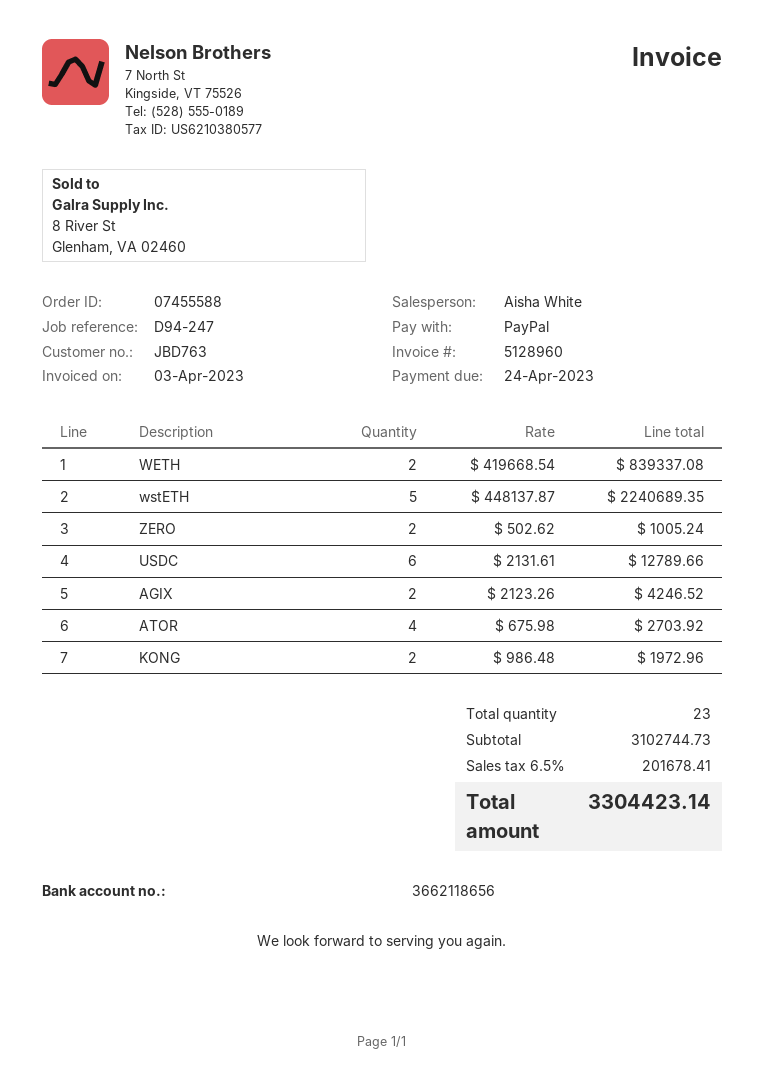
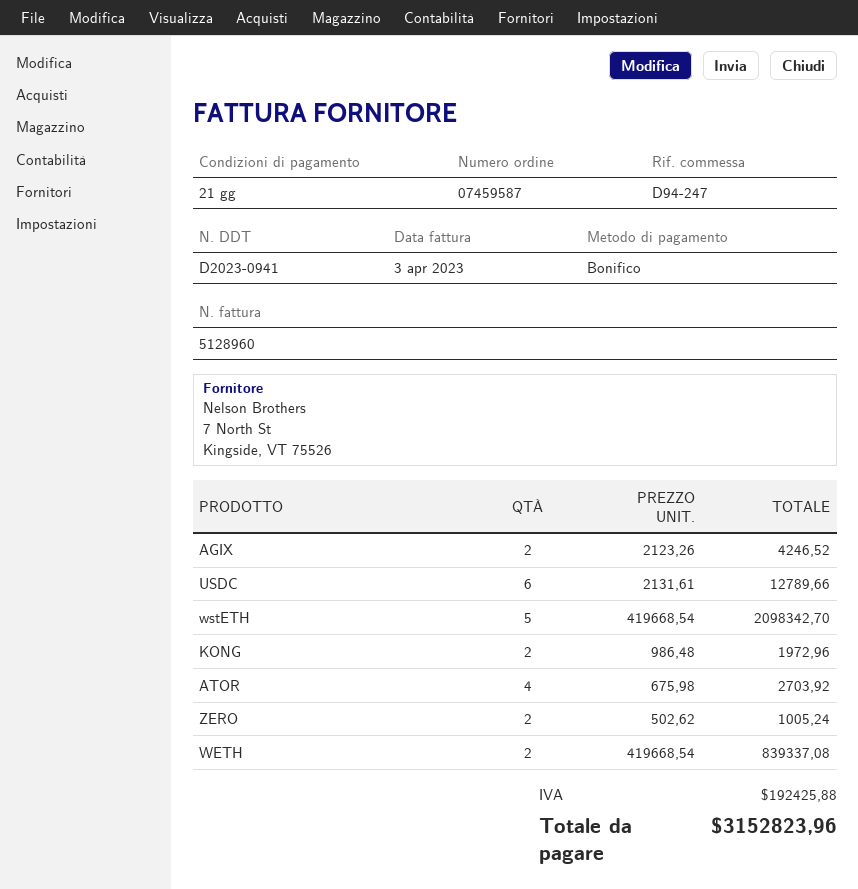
order number: 07455588 -> 07459587
payment method: PayPal -> bank transfer
wstETH: 5 x 448137.87 = 2240689.35 -> 5 x 419668.54 = 2098342.70
tax: 201678.41 -> 192425.88
total: 3304423.14 -> 3152823.96

